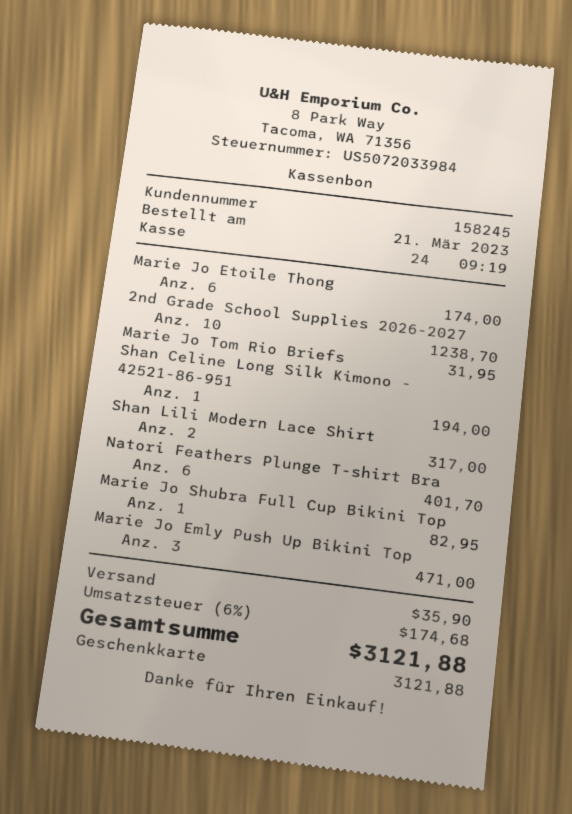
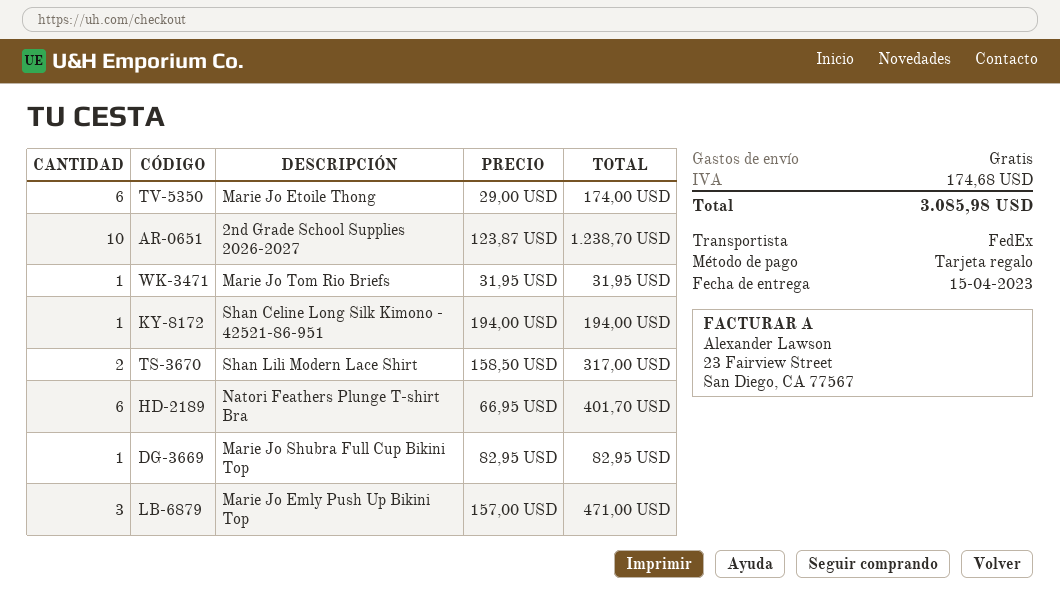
shipping: 35.90 -> 0.00
total: 3121.88 -> 3085.98

